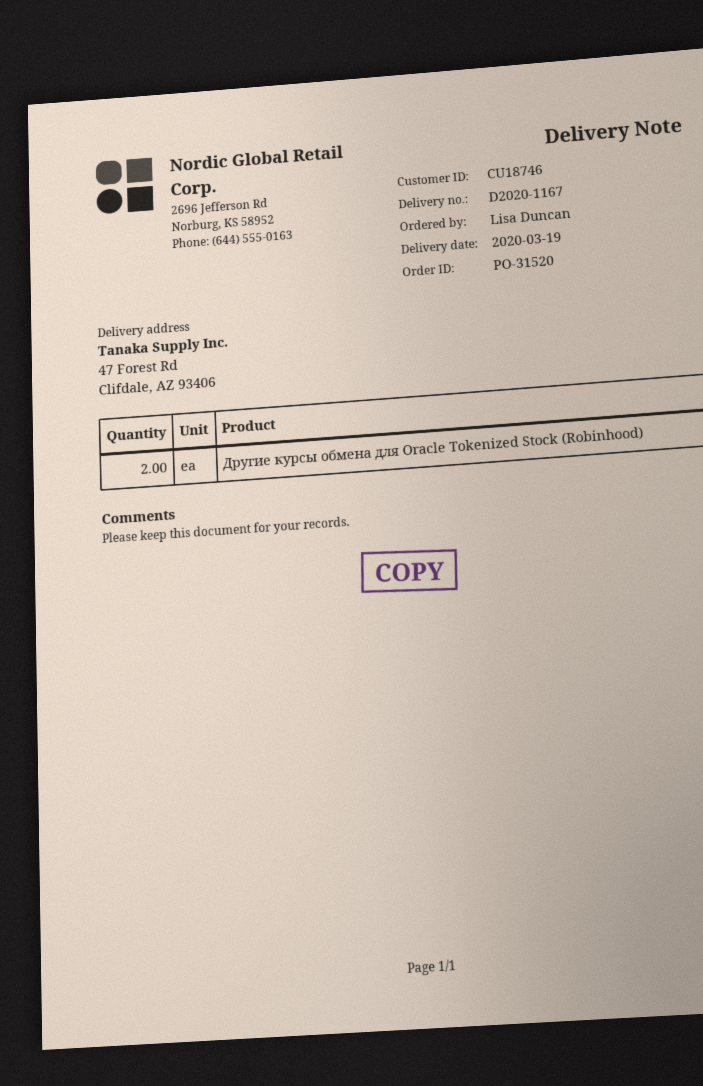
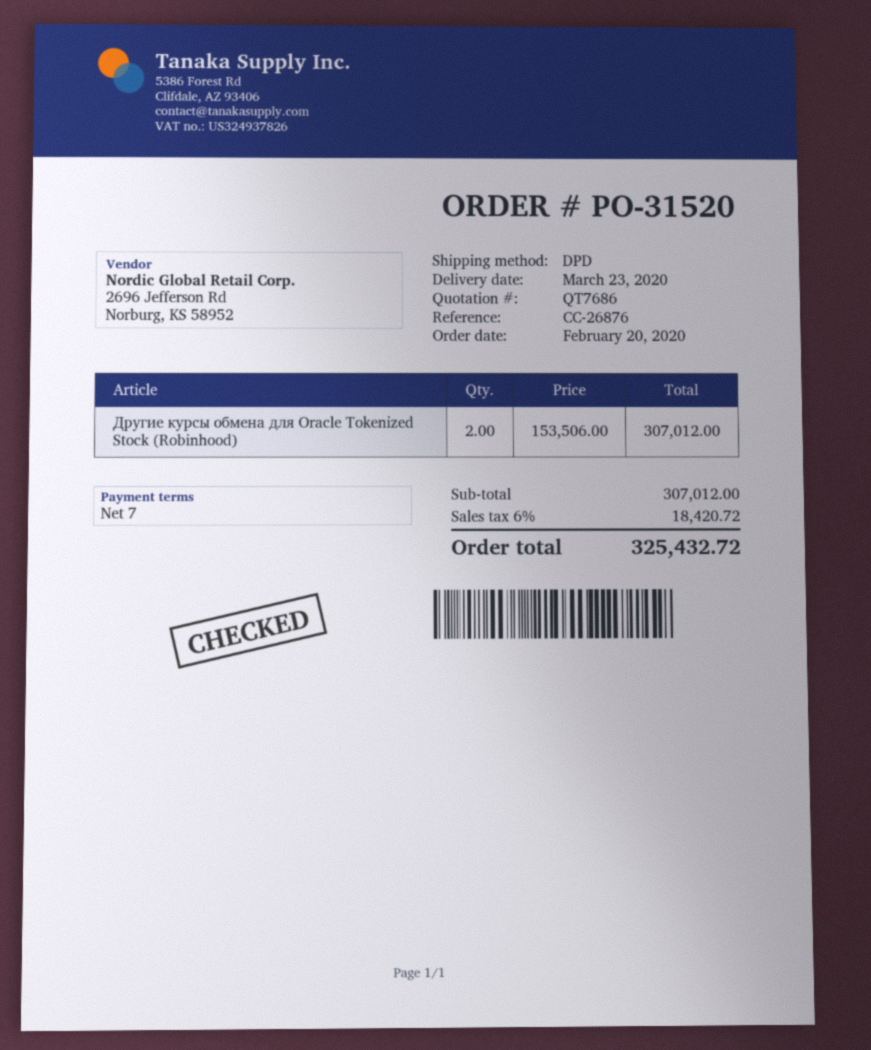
delivery date: 2020-03-19 -> 2020-03-23

